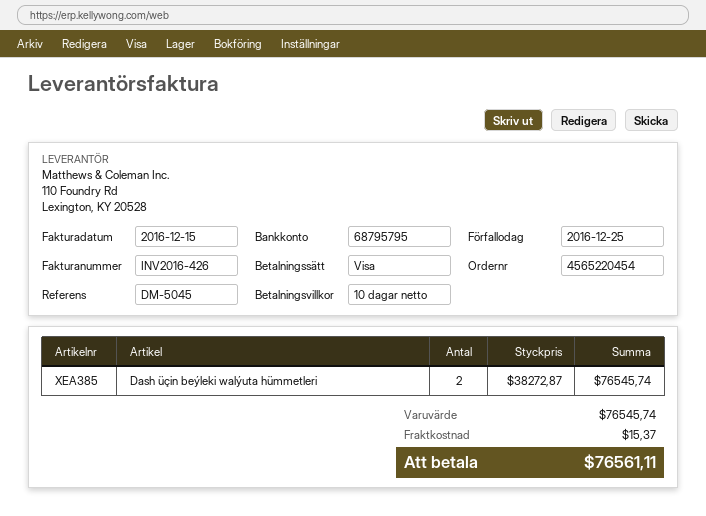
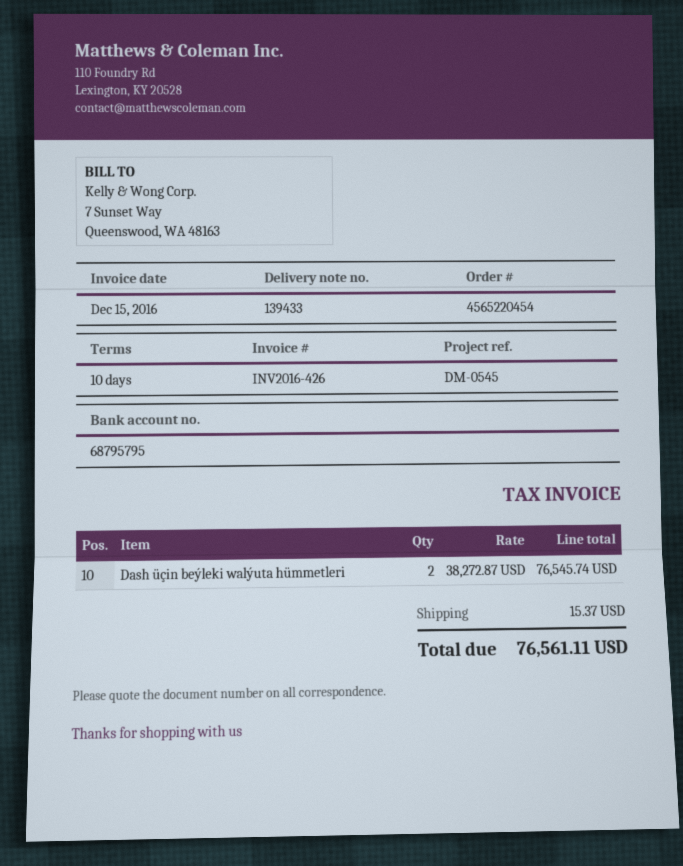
reference: DM-5045 -> DM-0545

